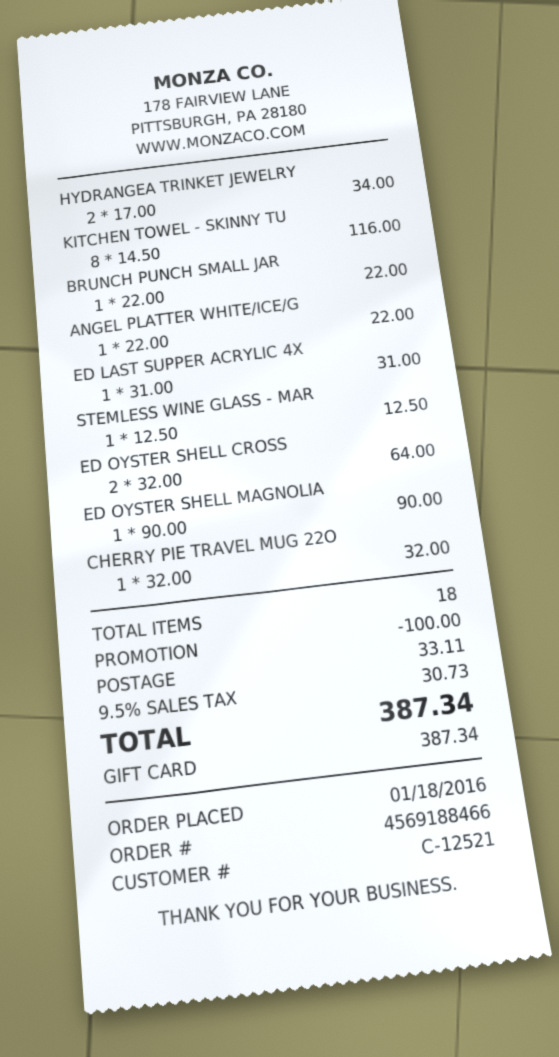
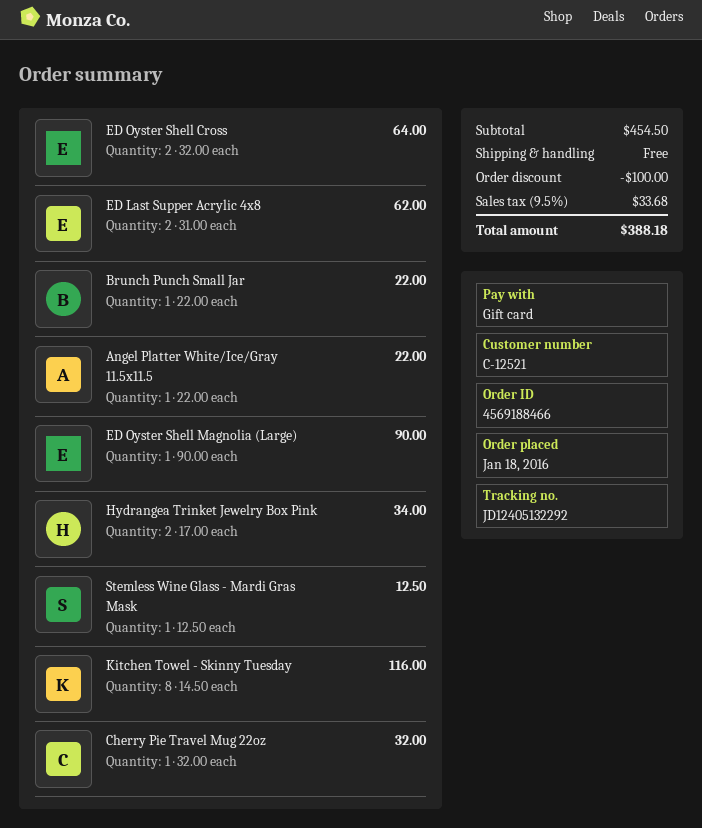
ED LAST SUPPER ACRYLIC 4X: 1 x 31.00 = 31.00 -> 2 x 31.00 = 62.00
shipping: 33.11 -> 0.00
tax: 9.5% = 30.73 -> 9.5% = 33.68
total: 387.34 -> 388.18

